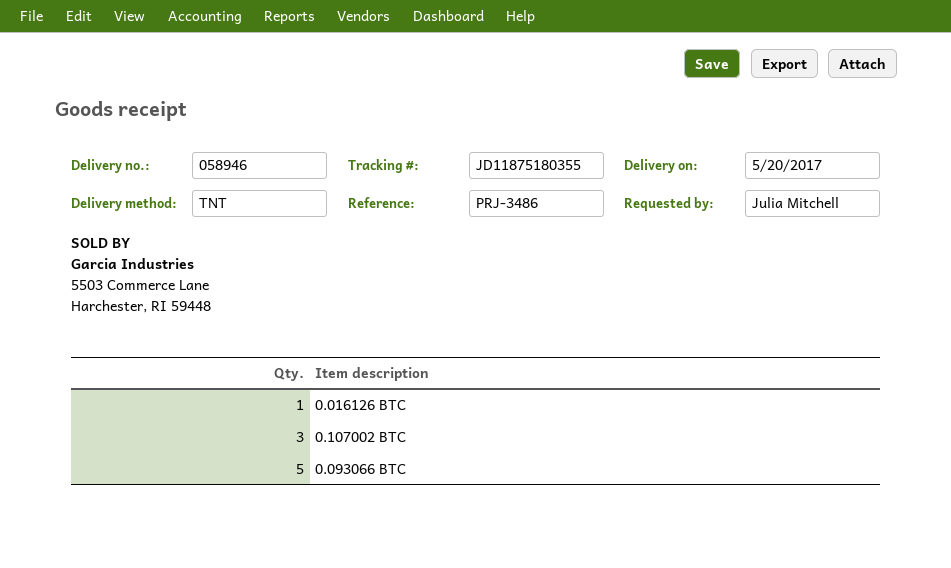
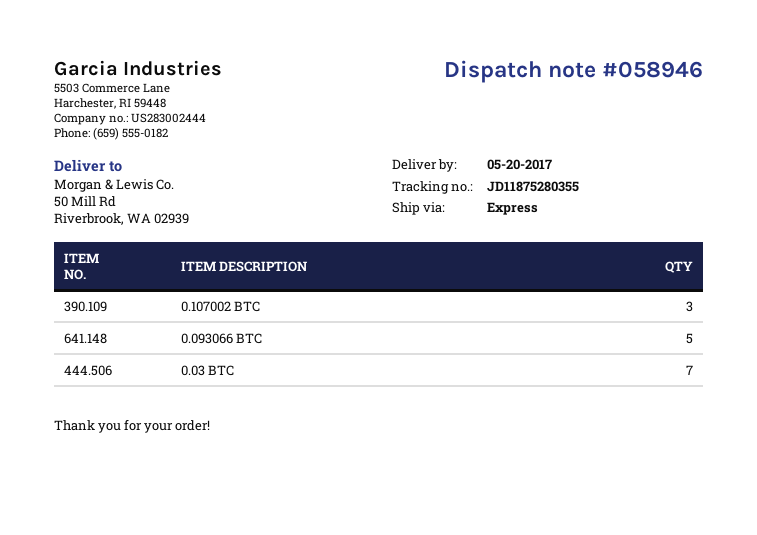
shipping method: TNT -> express
tracking number: JD11875180355 -> JD11875280355
0.016126 BTC: 1 -> none
0.03 BTC: none -> 7

